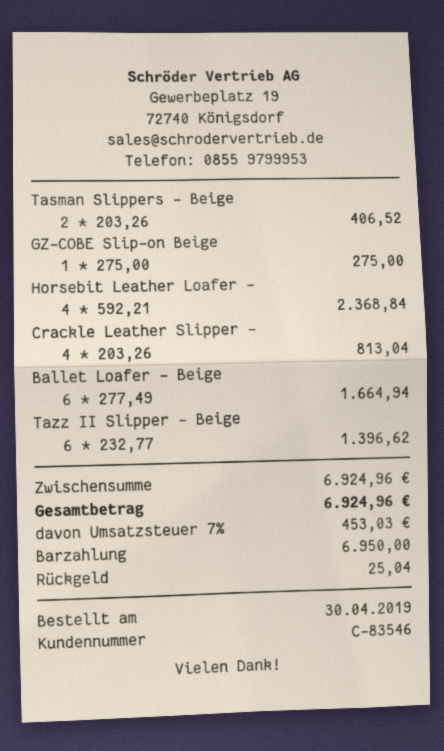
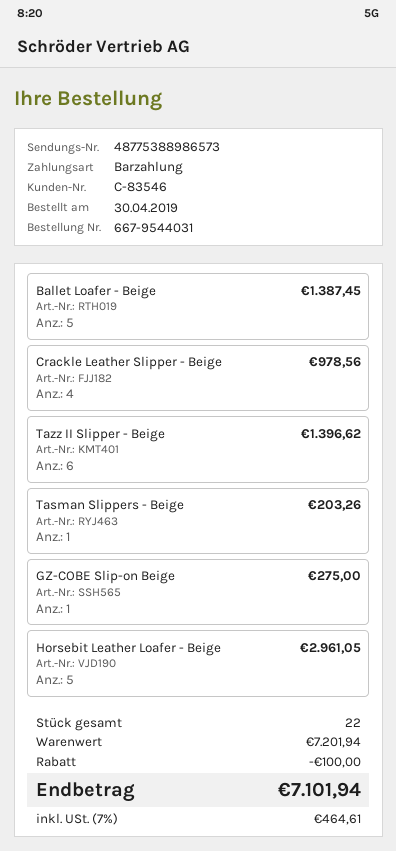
Tasman Slippers - Beige: 2 for 406.52 -> 1 for 203.26
Horsebit Leather Loafer -: 4 for 2368.84 -> 5 for 2961.05
Crackle Leather Slipper -: 4 for 813.04 -> 4 for 978.56
Ballet Loafer - Beige: 6 for 1664.94 -> 5 for 1387.45
subtotal: 6924.96 -> 7201.94
discount: none -> 100.00
tax: 7% = 453.03 -> 7% = 464.61
total: 6924.96 -> 7101.94

